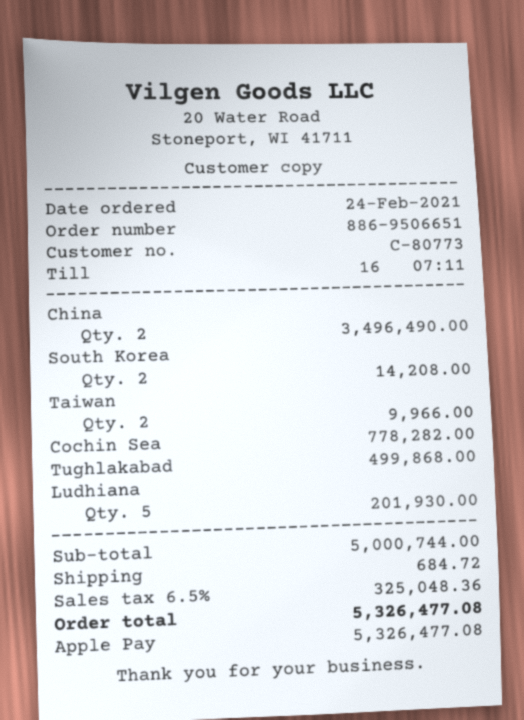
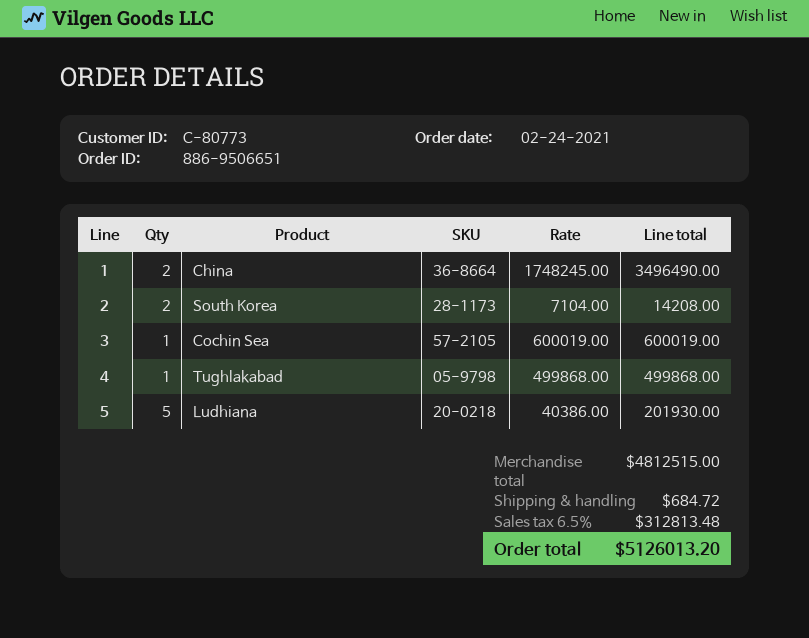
Taiwan: 2 for 9966.00 -> none
Cochin Sea: 1 for 778282.00 -> 1 for 600019.00
subtotal: 5000744.00 -> 4812515.00
tax: 6.5% = 325048.36 -> 6.5% = 312813.48
total: 5326477.08 -> 5126013.20

